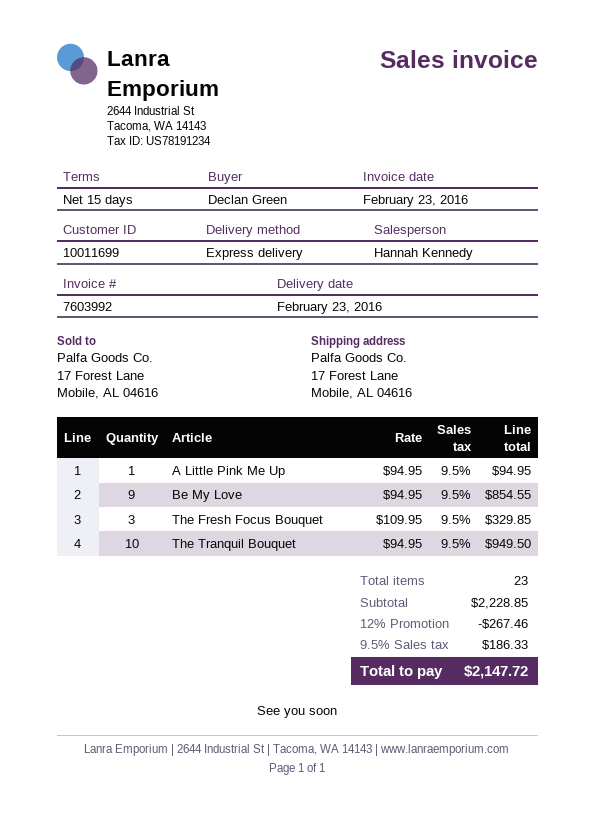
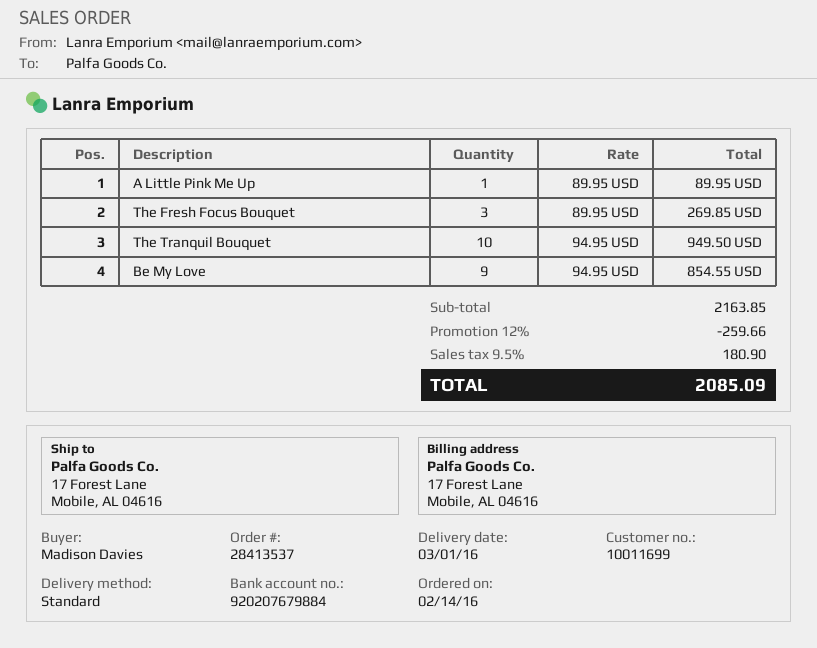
delivery date: 2016-02-23 -> 2016-03-01
ordered by: Declan Green -> Madison Davies
shipping method: express -> standard
A Little Pink Me Up: 1 x 94.95 = 94.95 -> 1 x 89.95 = 89.95
The Fresh Focus Bouquet: 3 x 109.95 = 329.85 -> 3 x 89.95 = 269.85
subtotal: 2228.85 -> 2163.85
discount: 12% = 267.46 -> 12% = 259.66
tax: 9.5% = 186.33 -> 9.5% = 180.90
total: 2147.72 -> 2085.09

